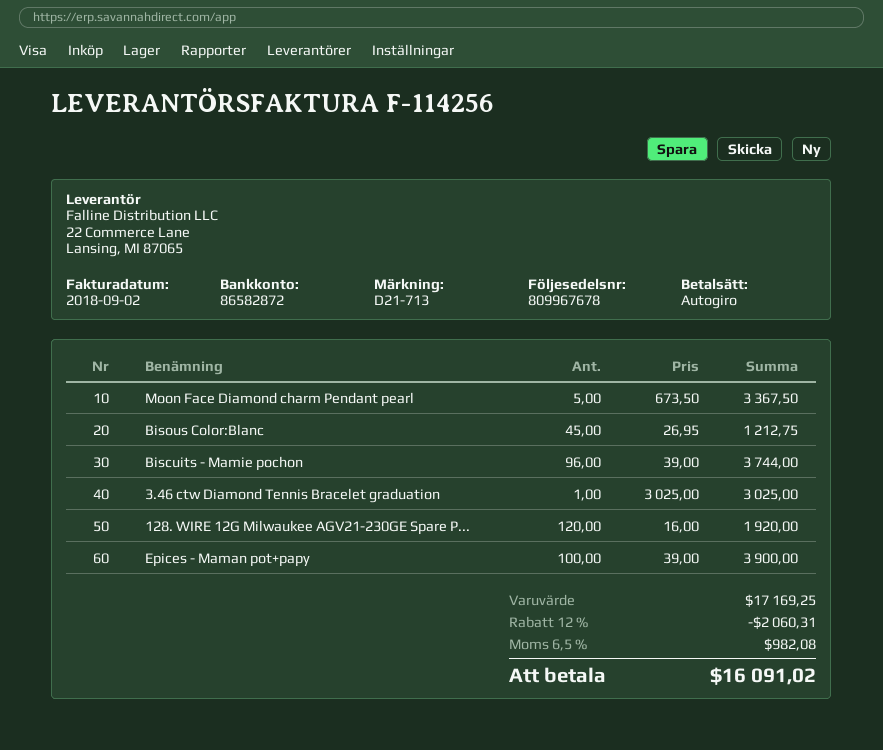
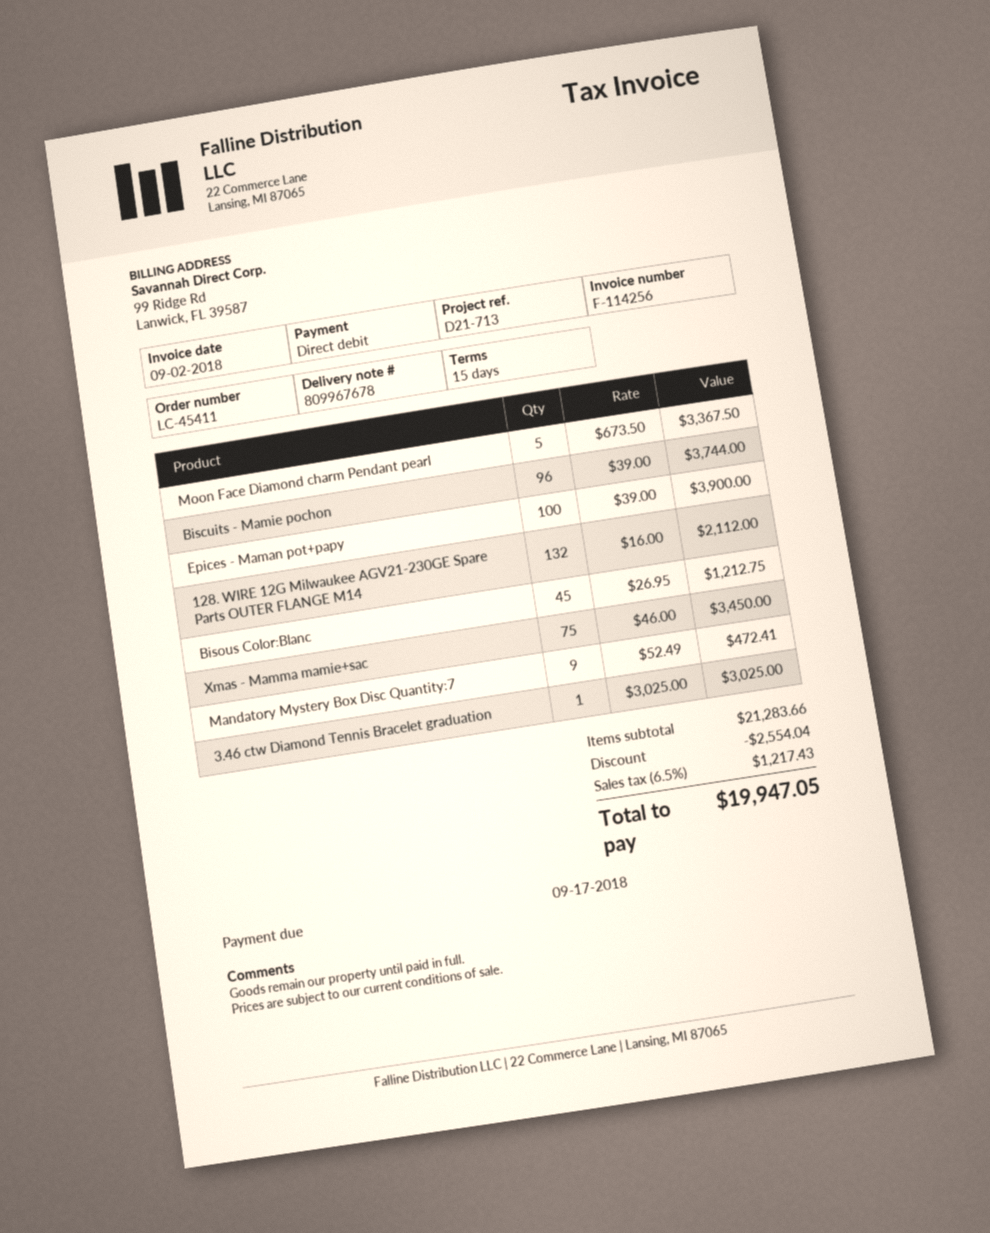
128. WIRE 12G Milwaukee AGV21-230GE Spare P...: 120 x 16.00 = 1920.00 -> 132 x 16.00 = 2112.00
Xmas - Mamma mamie+sac: none -> 75 x 46.00 = 3450.00
Mandatory Mystery Box Disc Quantity:7: none -> 9 x 52.49 = 472.41
subtotal: 17169.25 -> 21283.66
discount: 2060.31 -> 2554.04
tax: 6.5% = 982.08 -> 6.5% = 1217.43
total: 16091.02 -> 19947.05

